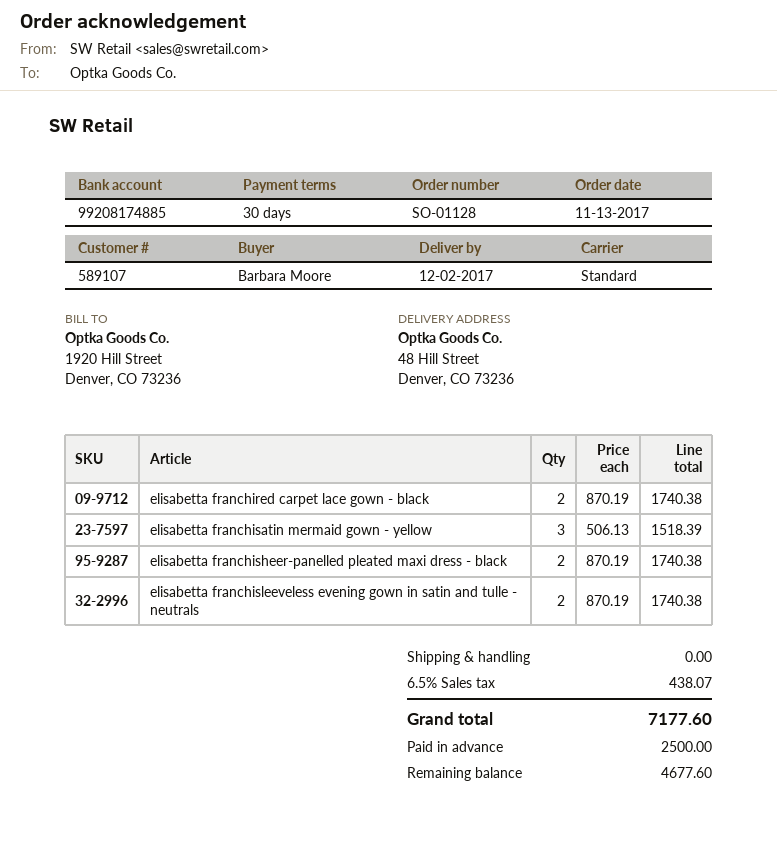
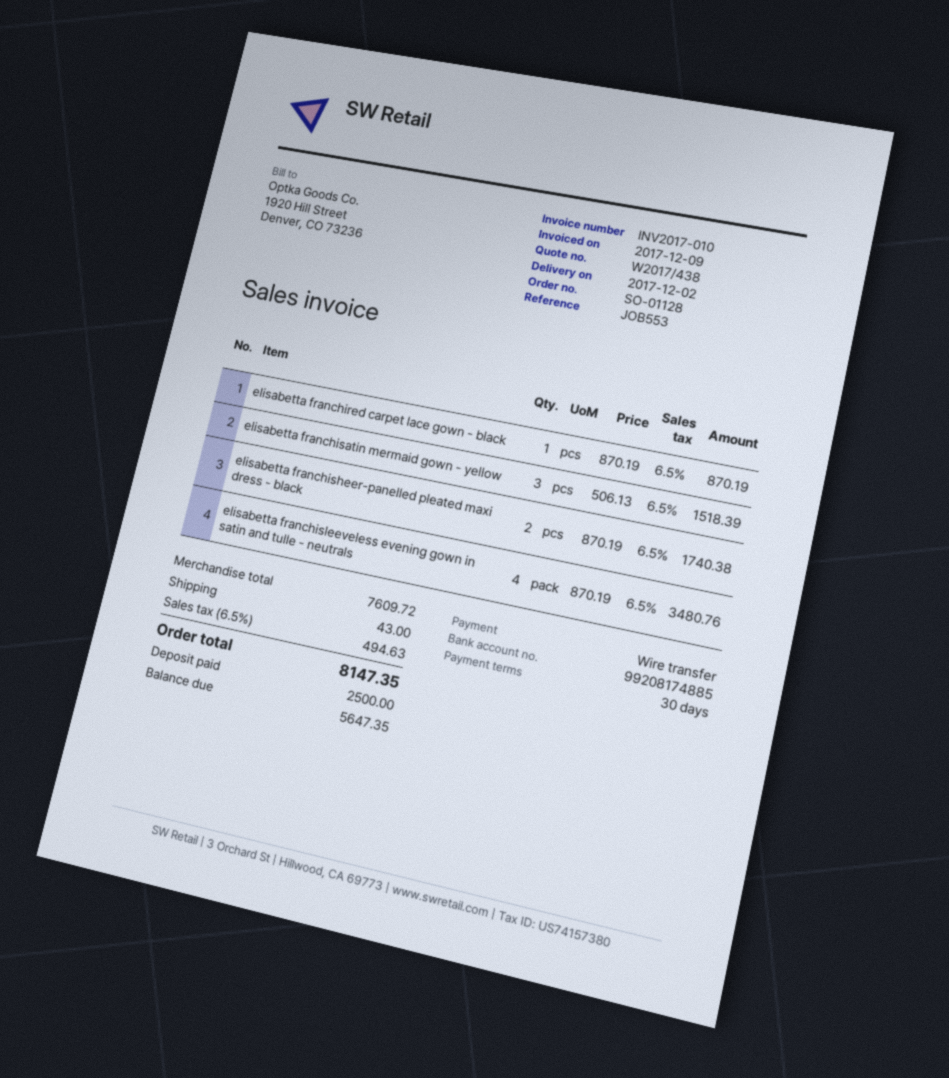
elisabetta franchired carpet lace gown - black: 2 x 870.19 = 1740.38 -> 1 x 870.19 = 870.19
elisabetta franchisleeveless evening gown in satin and tulle - neutrals: 2 x 870.19 = 1740.38 -> 4 x 870.19 = 3480.76
shipping: 0.00 -> 43.00
tax: 6.5% = 438.07 -> 6.5% = 494.63
total: 7177.60 -> 8147.35
balance: 4677.60 -> 5647.35

